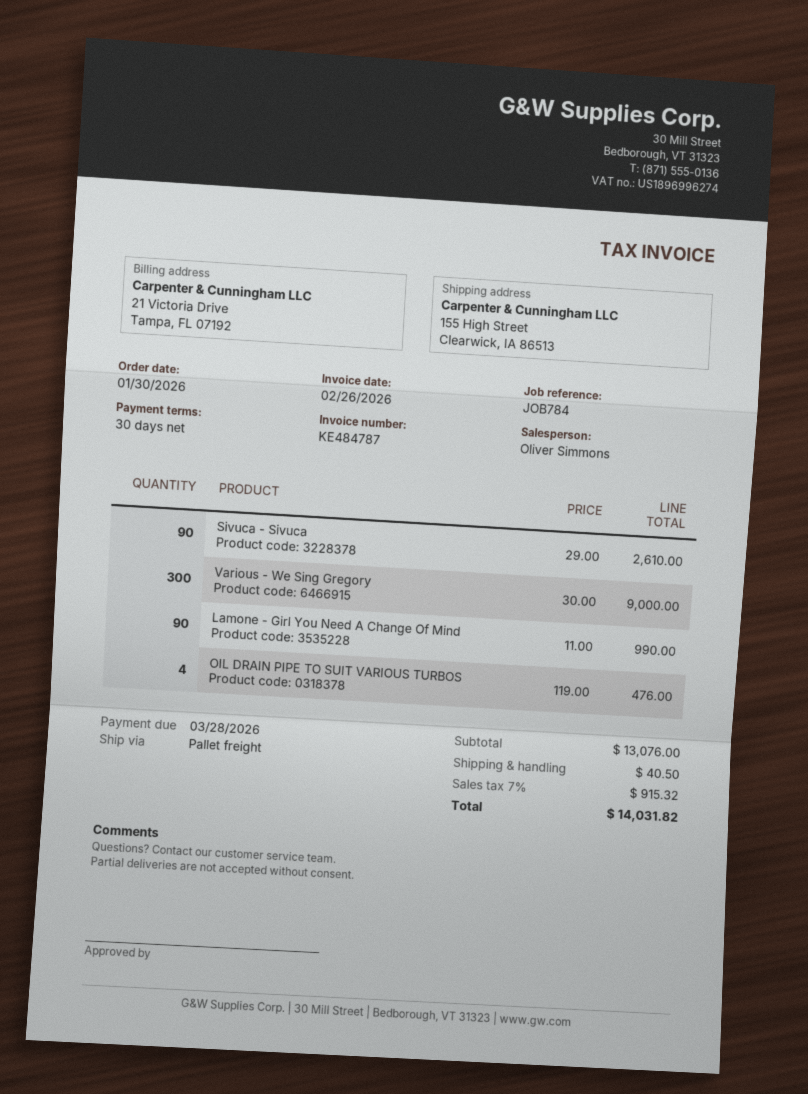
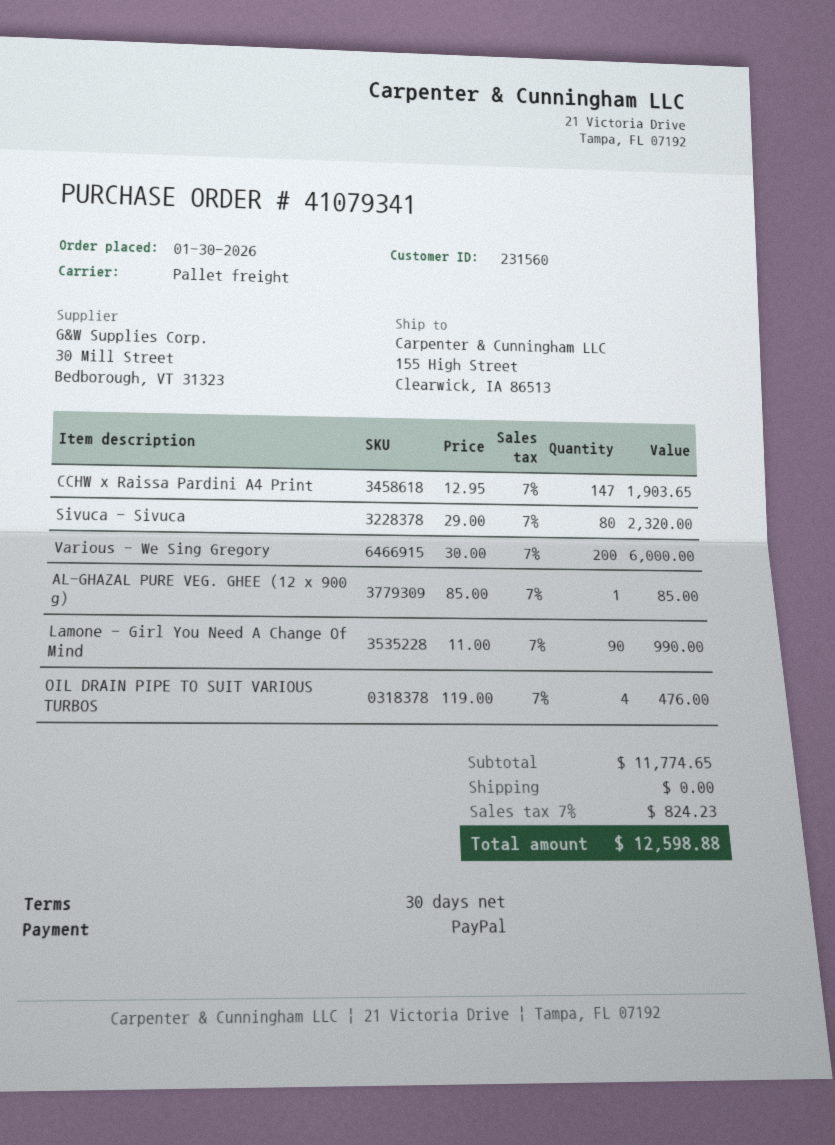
Sivuca - Sivuca: 90 x 29.00 = 2610.00 -> 80 x 29.00 = 2320.00
Various - We Sing Gregory: 300 x 30.00 = 9000.00 -> 200 x 30.00 = 6000.00
CCHW x Raissa Pardini A4 Print: none -> 147 x 12.95 = 1903.65
AL-GHAZAL PURE VEG. GHEE (12 x 900 g): none -> 1 x 85.00 = 85.00
subtotal: 13076.00 -> 11774.65
shipping: 40.50 -> 0.00
tax: 7% = 915.32 -> 7% = 824.23
total: 14031.82 -> 12598.88

